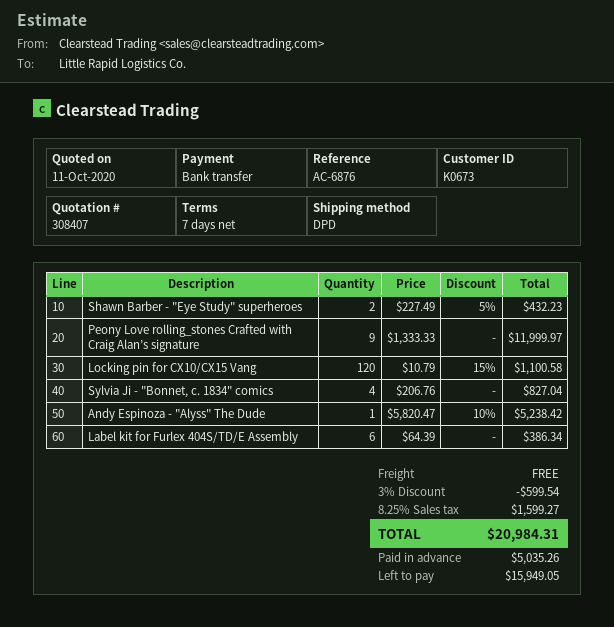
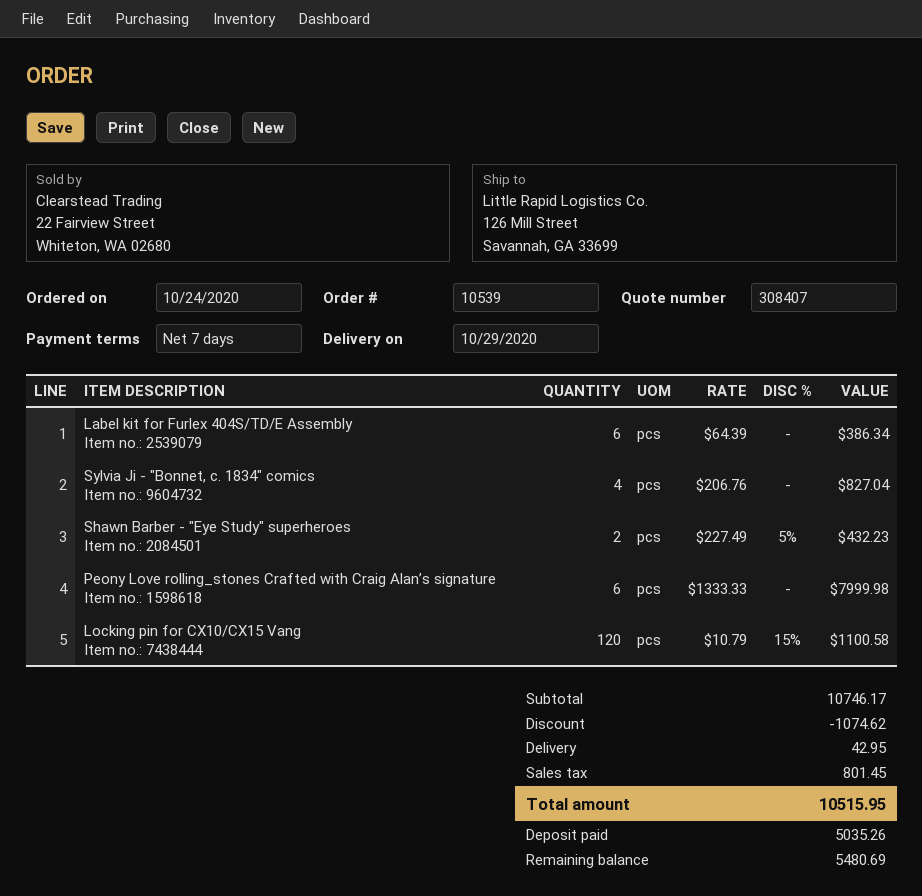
Peony Love rolling_stones Crafted with Craig Alan’s signature: 9 x 1333.33 = 11999.97 -> 6 x 1333.33 = 7999.98
Andy Espinoza - "Alyss" The Dude: 1 x 5820.47 - 10% = 5238.42 -> none
discount: 599.54 -> 1074.62
shipping: 0.00 -> 42.95
tax: 1599.27 -> 801.45
total: 20984.31 -> 10515.95
balance: 15949.05 -> 5480.69

